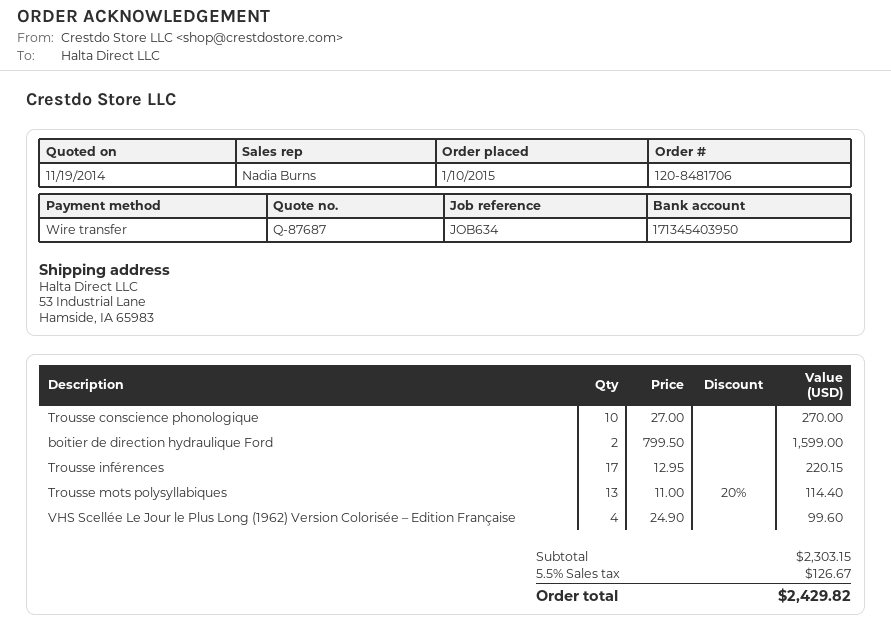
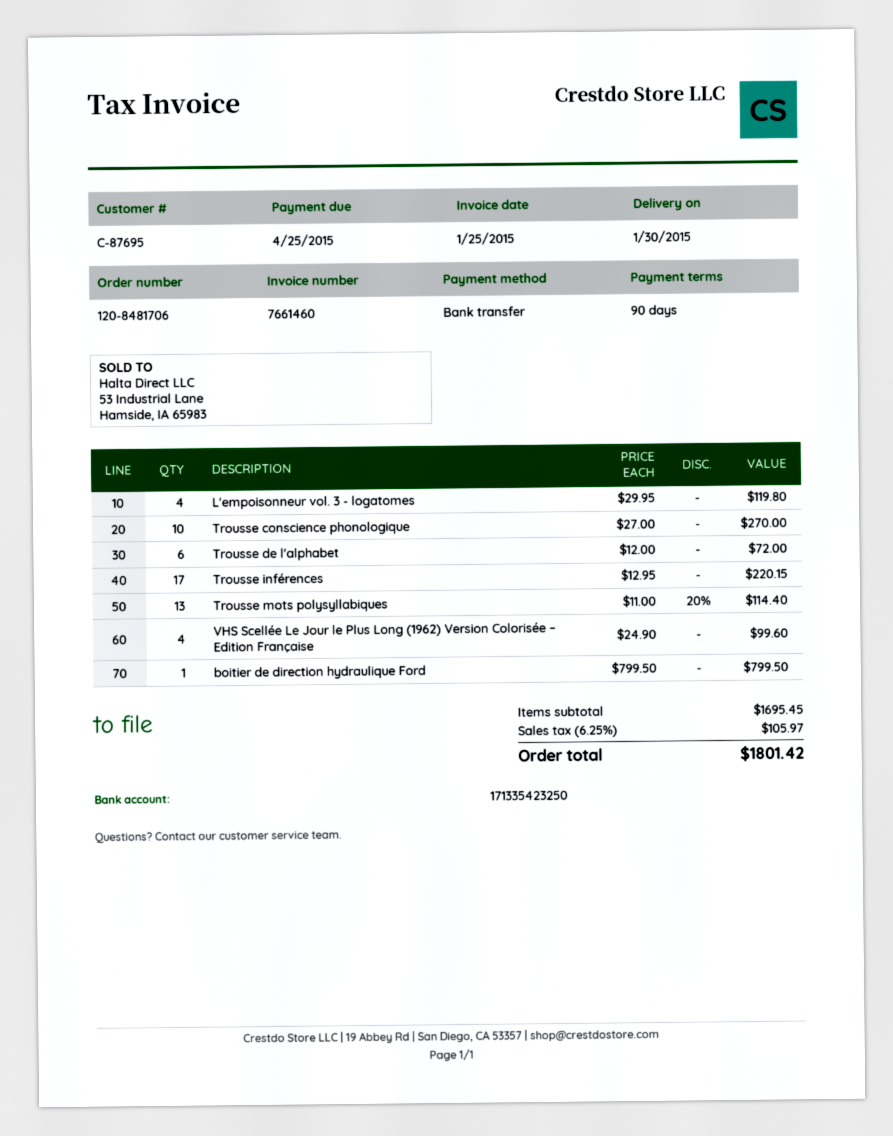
bank account: 171345403950 -> 171335423250
boitier de direction hydraulique Ford: 2 x 799.50 = 1599.00 -> 1 x 799.50 = 799.50
L'empoisonneur vol. 3 - logatomes: none -> 4 x 29.95 = 119.80
Trousse de l'alphabet: none -> 6 x 12.00 = 72.00
subtotal: 2303.15 -> 1695.45
tax: 5.5% = 126.67 -> 6.25% = 105.97
total: 2429.82 -> 1801.42

